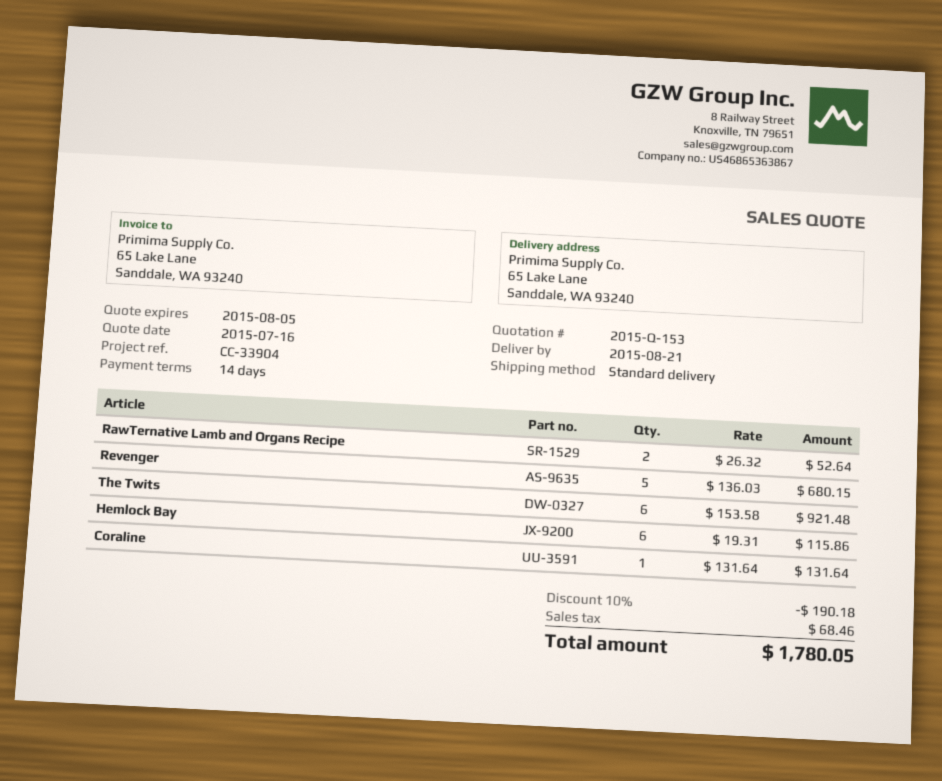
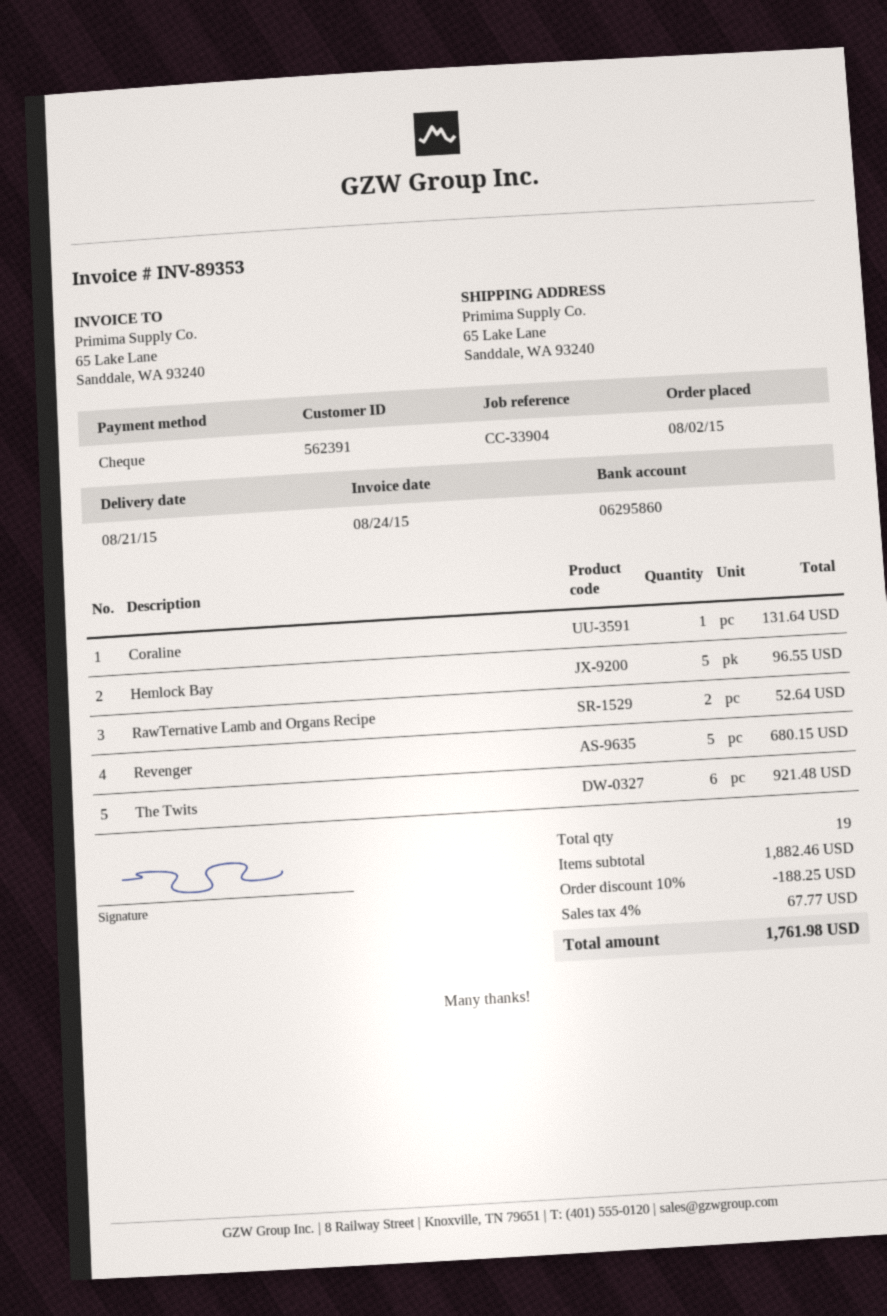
Hemlock Bay: 6 for 115.86 -> 5 for 96.55
discount: 10% = 190.18 -> 10% = 188.25
tax: 68.46 -> 67.77
total: 1780.05 -> 1761.98

